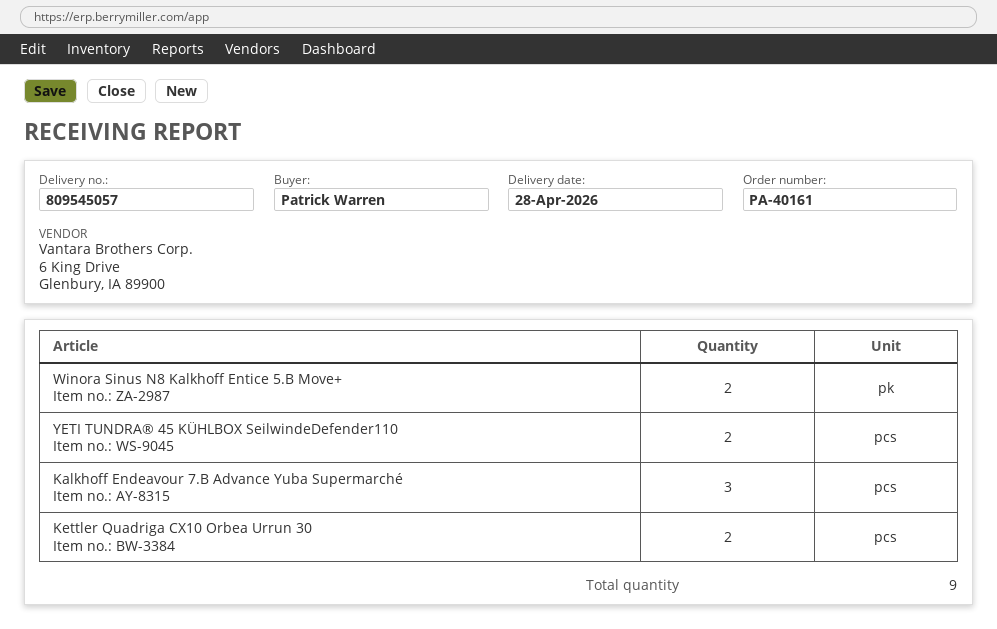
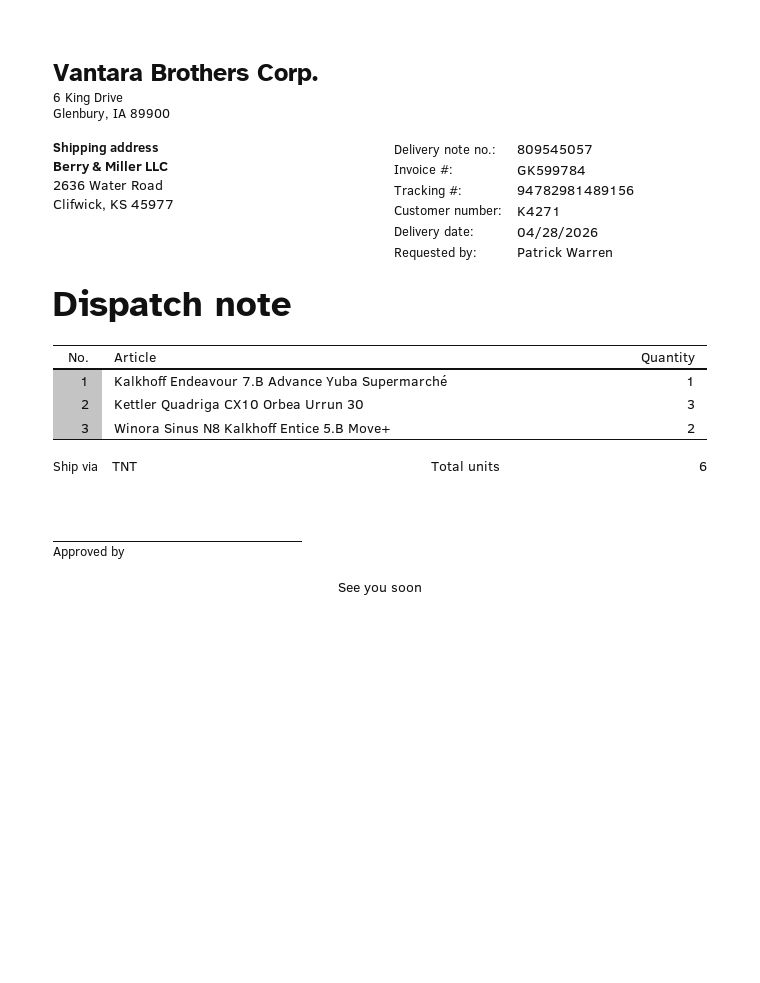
YETI TUNDRA® 45 KÜHLBOX SeilwindeDefender110: 2 -> none
Kalkhoff Endeavour 7.B Advance Yuba Supermarché: 3 -> 1
Kettler Quadriga CX10 Orbea Urrun 30: 2 -> 3
total quantity: 9 -> 6

